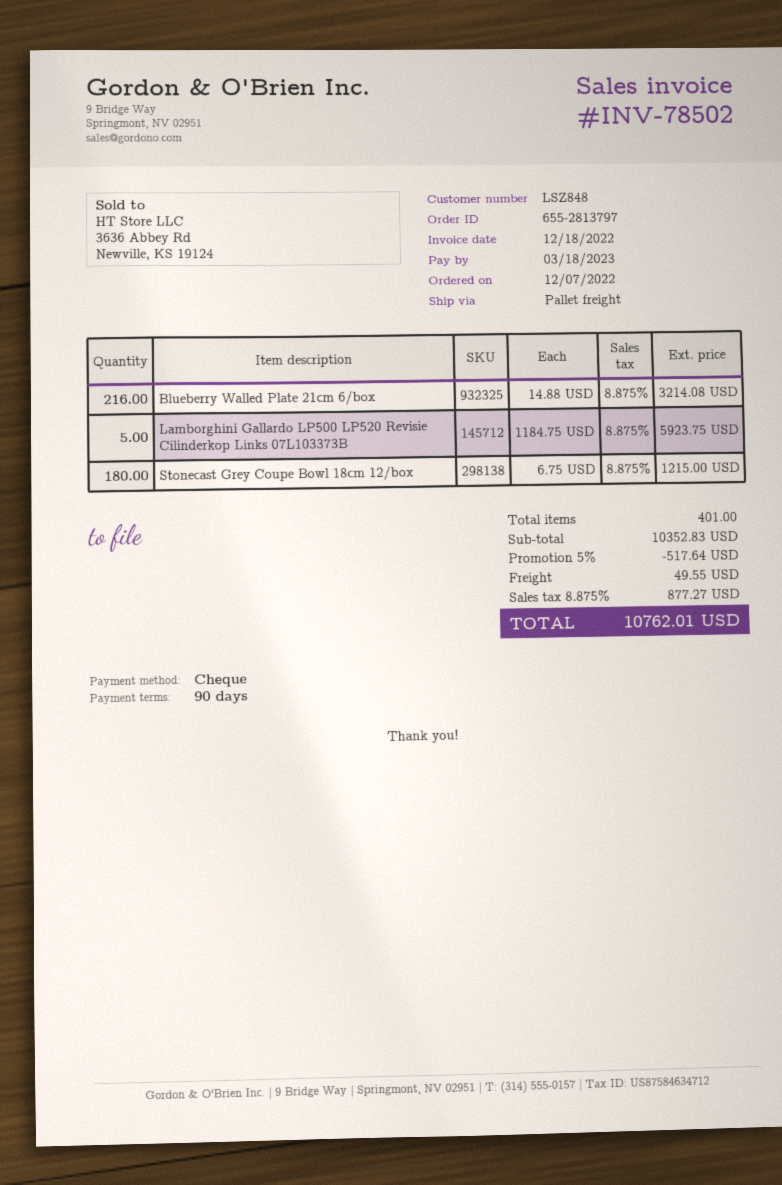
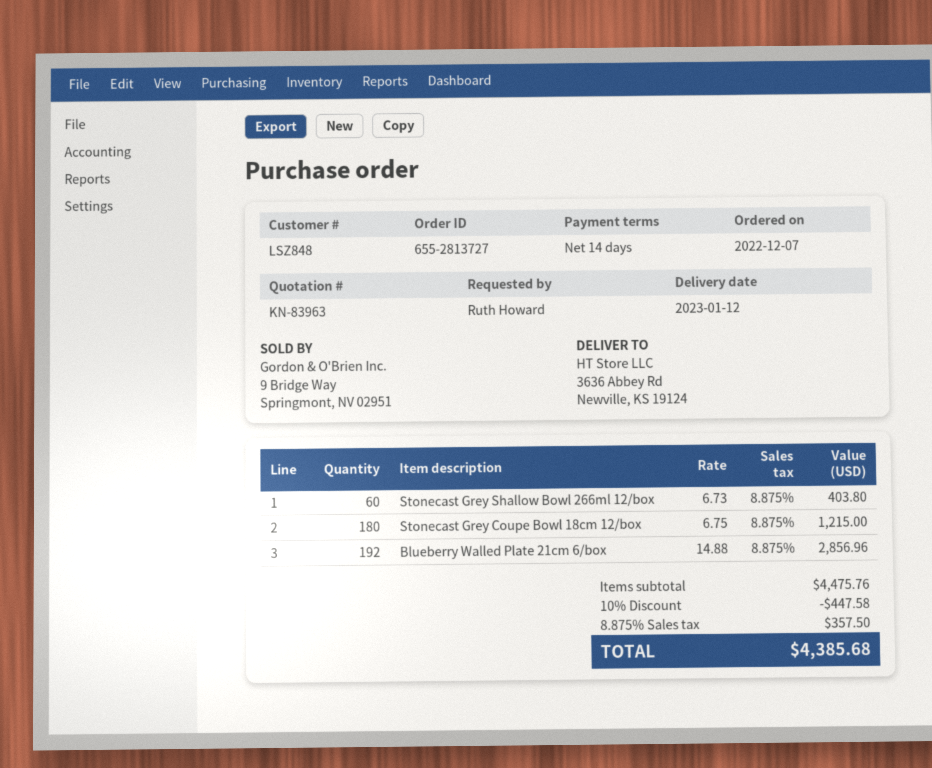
order number: 655-2813797 -> 655-2813727
payment terms: 90 days -> 14 days
Blueberry Walled Plate 21cm 6/box: 216 x 14.88 = 3214.08 -> 192 x 14.88 = 2856.96
Lamborghini Gallardo LP500 LP520 Revisie Cilinderkop Links 07L103373B: 5 x 1184.75 = 5923.75 -> none
Stonecast Grey Shallow Bowl 266ml 12/box: none -> 60 x 6.73 = 403.80
subtotal: 10352.83 -> 4475.76
discount: 5% = 517.64 -> 10% = 447.58
shipping: 49.55 -> none
tax: 8.875% = 877.27 -> 8.875% = 357.50
total: 10762.01 -> 4385.68

